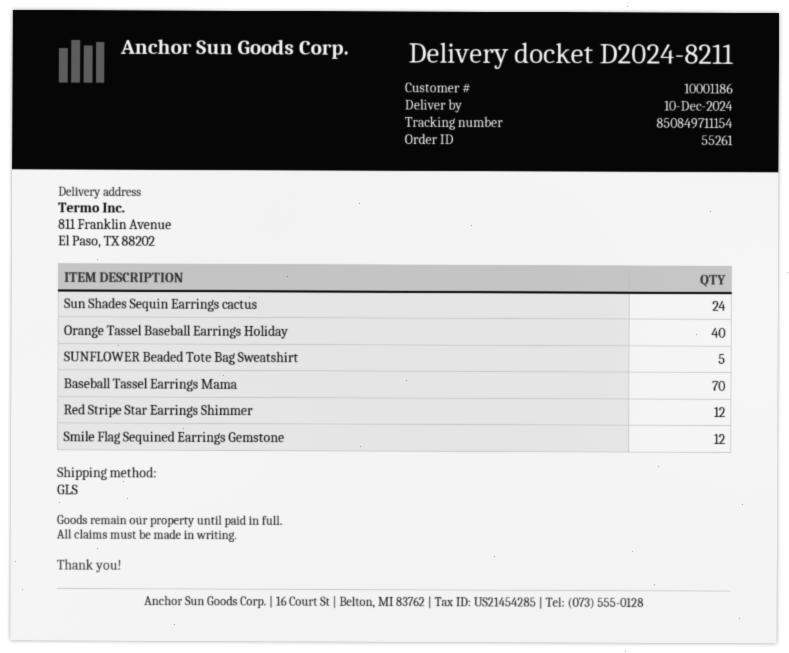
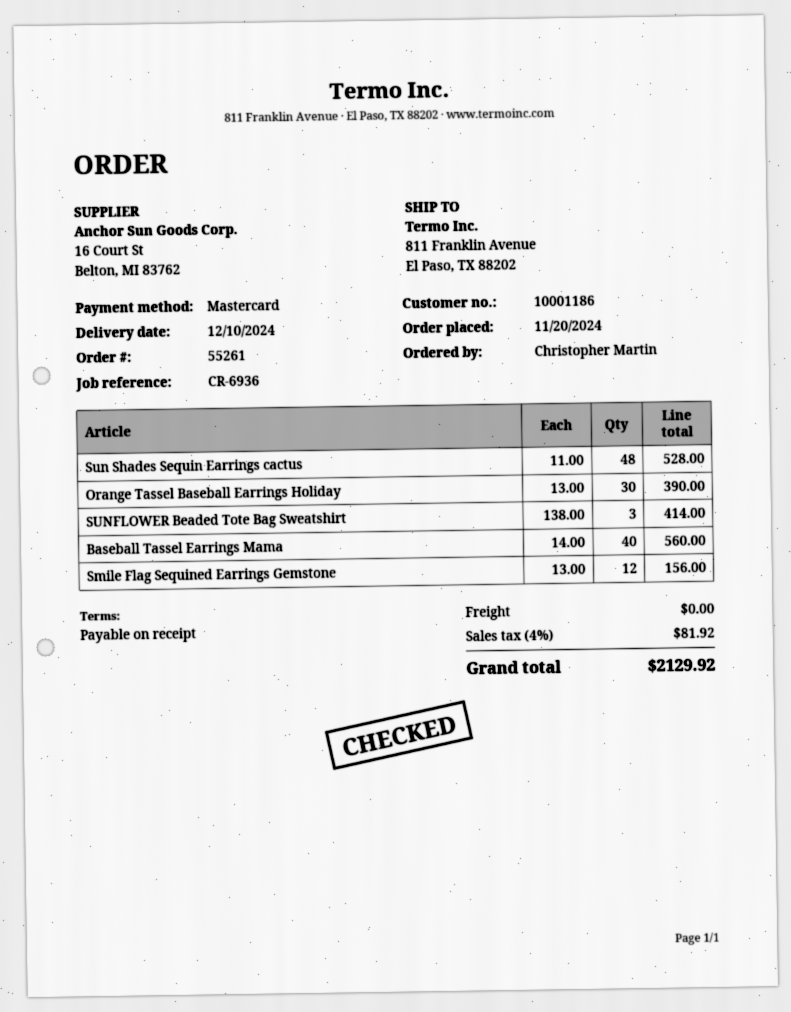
Sun Shades Sequin Earrings cactus: 24 -> 48
Orange Tassel Baseball Earrings Holiday: 40 -> 30
SUNFLOWER Beaded Tote Bag Sweatshirt: 5 -> 3
Baseball Tassel Earrings Mama: 70 -> 40
Red Stripe Star Earrings Shimmer: 12 -> none

